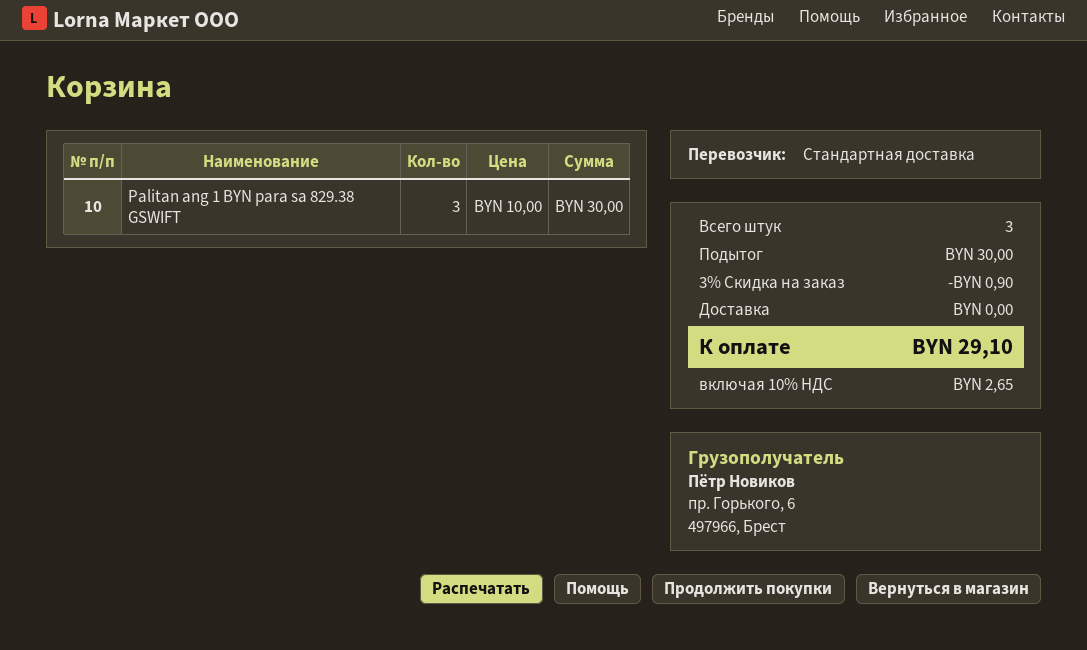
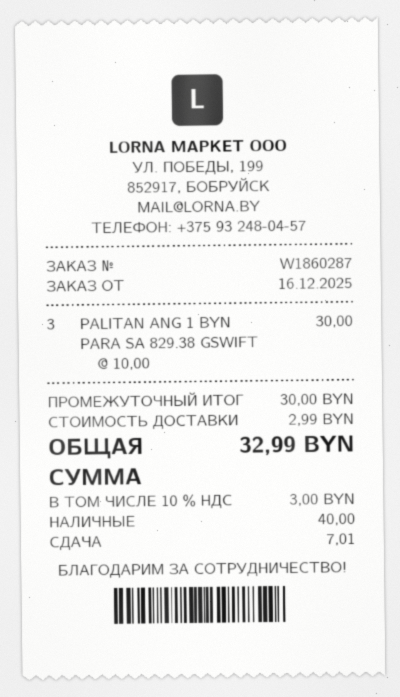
discount: 3% = 0.90 -> none
shipping: 0.00 -> 2.99
tax: 10% = 2.65 -> 10% = 3.00
total: 29.10 -> 32.99

